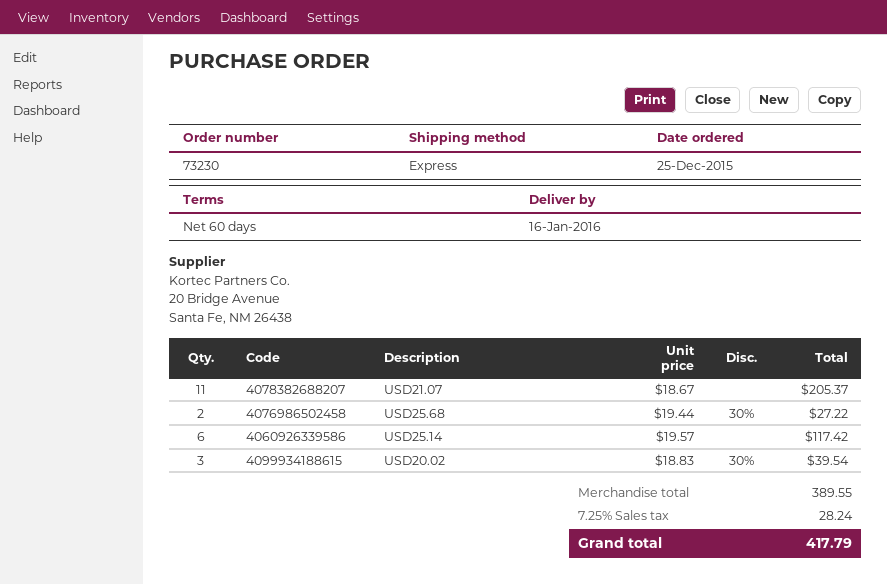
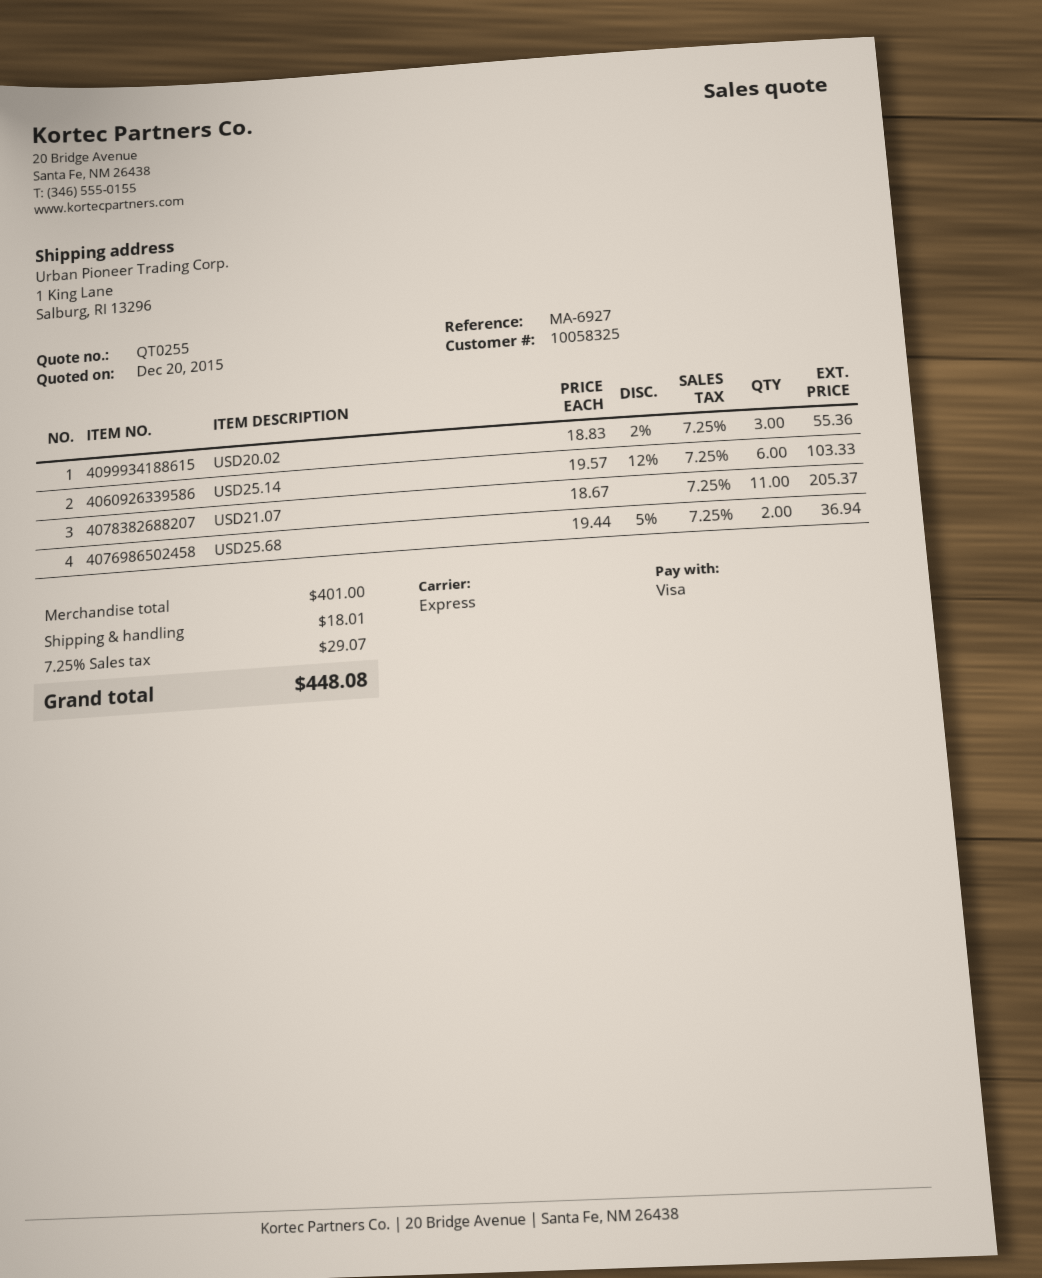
USD25.68: 2 x 19.44 - 30% = 27.22 -> 2 x 19.44 - 5% = 36.94
USD25.14: 6 x 19.57 = 117.42 -> 6 x 19.57 - 12% = 103.33
USD20.02: 3 x 18.83 - 30% = 39.54 -> 3 x 18.83 - 2% = 55.36
subtotal: 389.55 -> 401.00
shipping: none -> 18.01
tax: 7.25% = 28.24 -> 7.25% = 29.07
total: 417.79 -> 448.08

